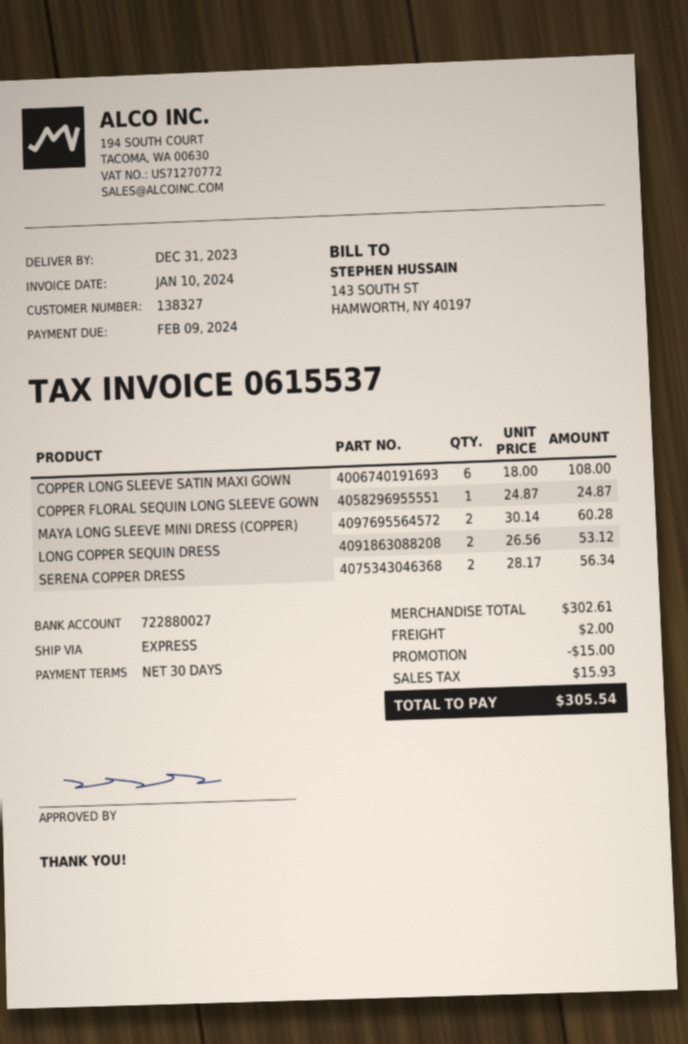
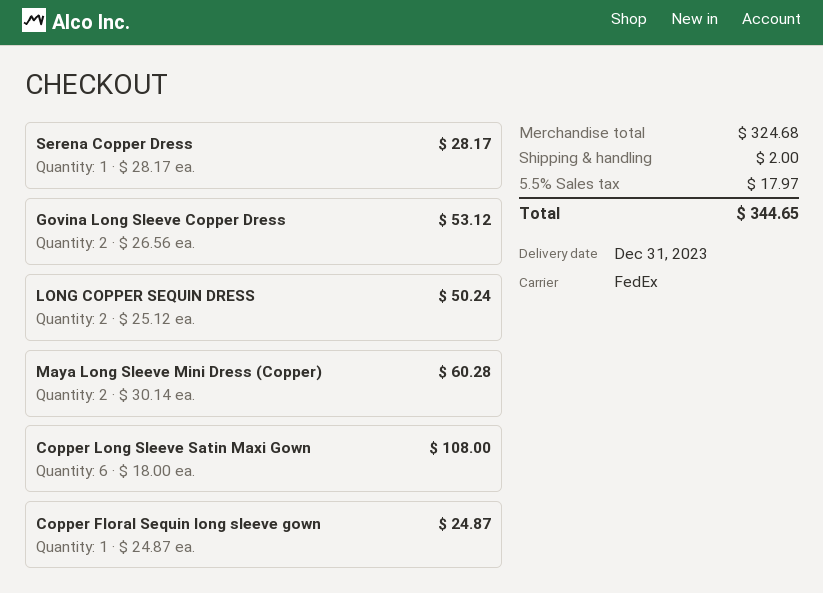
shipping method: express -> FedEx
LONG COPPER SEQUIN DRESS: 2 x 26.56 = 53.12 -> 2 x 25.12 = 50.24
SERENA COPPER DRESS: 2 x 28.17 = 56.34 -> 1 x 28.17 = 28.17
Govina Long Sleeve Copper Dress: none -> 2 x 26.56 = 53.12
subtotal: 302.61 -> 324.68
discount: 15.00 -> none
tax: 15.93 -> 17.97
total: 305.54 -> 344.65

